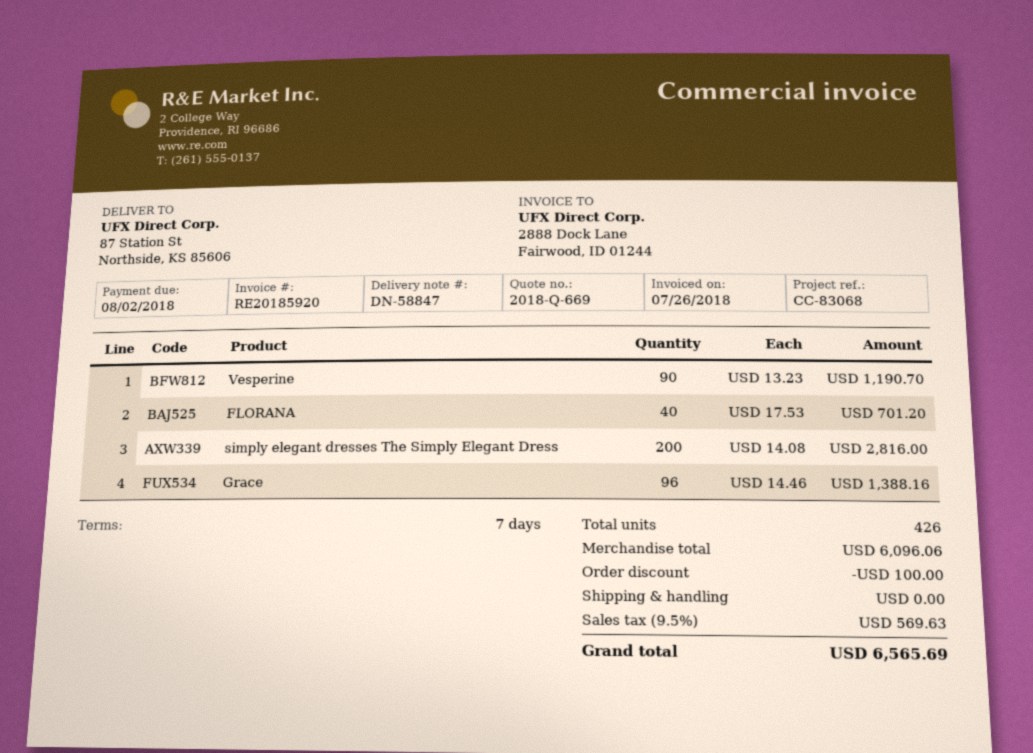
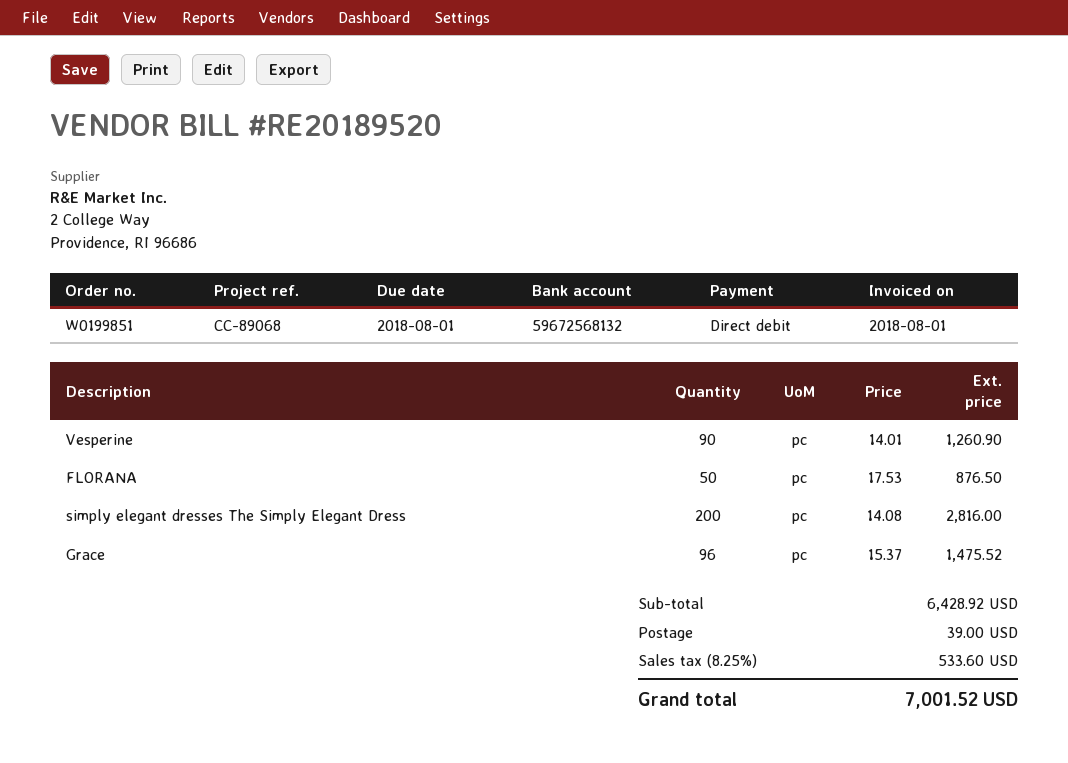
invoice number: RE20185920 -> RE20189520
invoice date: 2018-07-26 -> 2018-08-01
due date: 2018-08-02 -> 2018-08-01
reference: CC-83068 -> CC-89068
Vesperine: 90 x 13.23 = 1190.70 -> 90 x 14.01 = 1260.90
FLORANA: 40 x 17.53 = 701.20 -> 50 x 17.53 = 876.50
Grace: 96 x 14.46 = 1388.16 -> 96 x 15.37 = 1475.52
subtotal: 6096.06 -> 6428.92
discount: 100.00 -> none
shipping: 0.00 -> 39.00
tax: 9.5% = 569.63 -> 8.25% = 533.60
total: 6565.69 -> 7001.52

